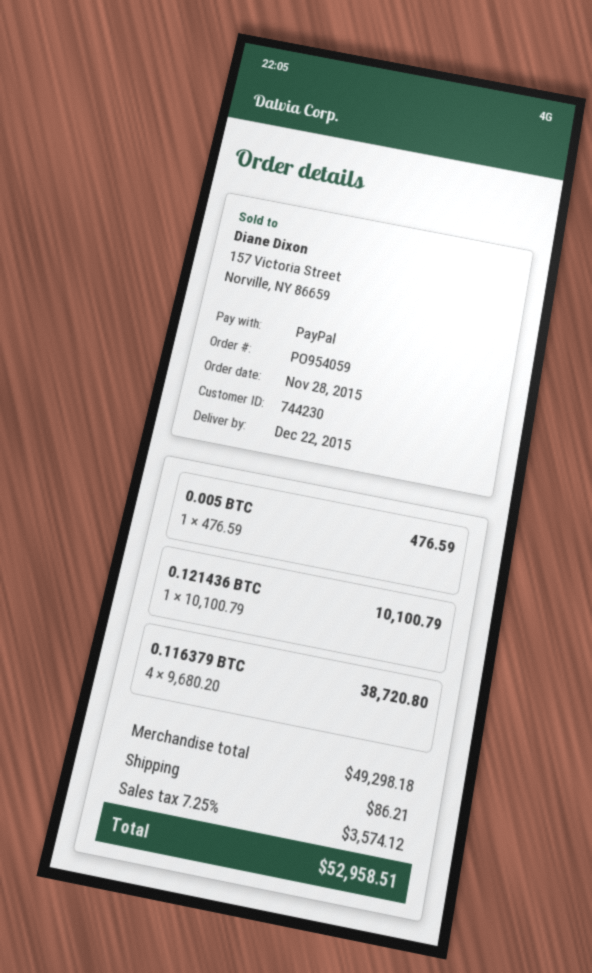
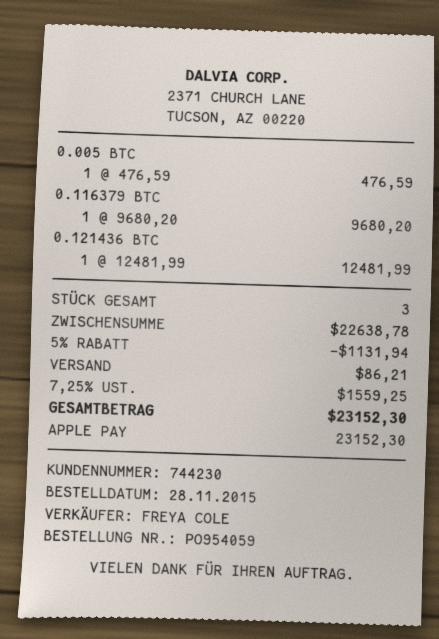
payment method: PayPal -> Apple Pay
0.121436 BTC: 1 x 10100.79 = 10100.79 -> 1 x 12481.99 = 12481.99
0.116379 BTC: 4 x 9680.20 = 38720.80 -> 1 x 9680.20 = 9680.20
subtotal: 49298.18 -> 22638.78
discount: none -> 5% = 1131.94
tax: 7.25% = 3574.12 -> 7.25% = 1559.25
total: 52958.51 -> 23152.30

